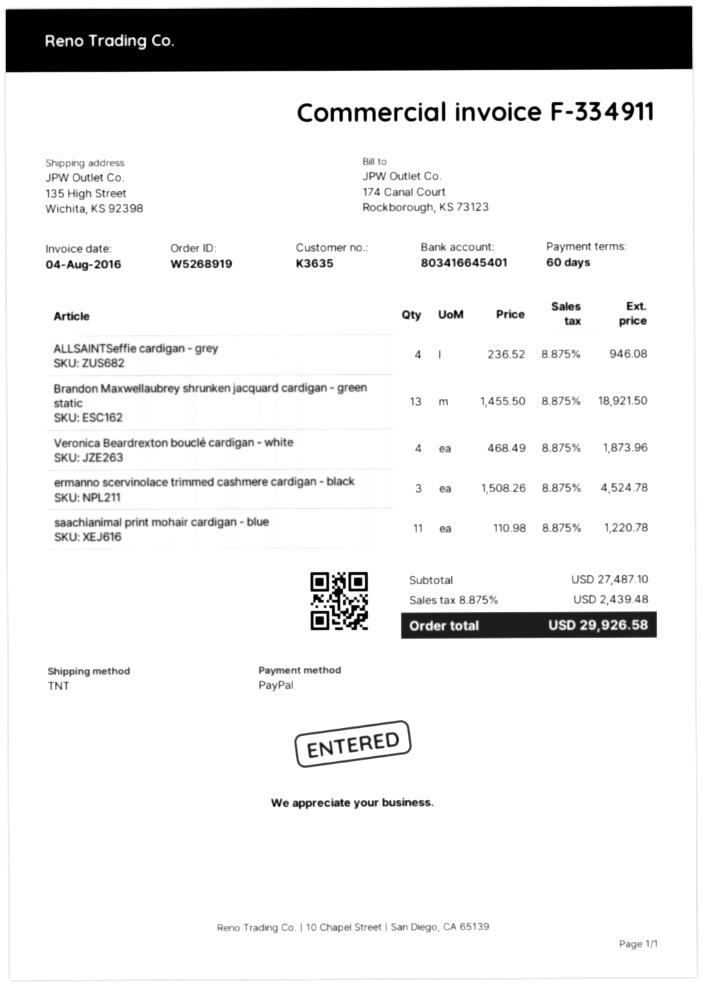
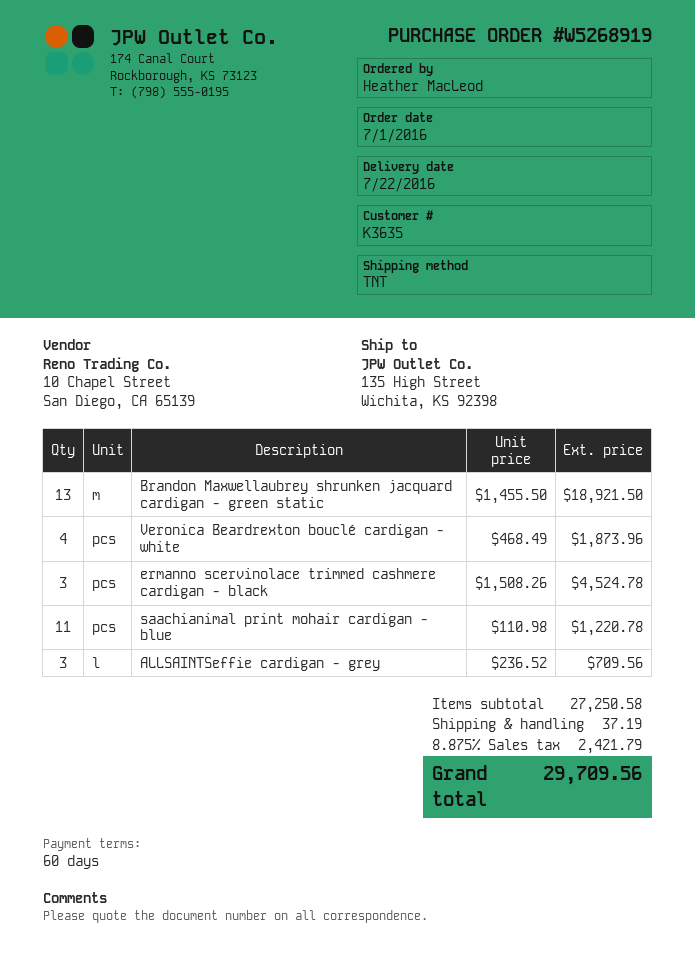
ALLSAINTSeffie cardigan - grey: 4 x 236.52 = 946.08 -> 3 x 236.52 = 709.56
subtotal: 27487.10 -> 27250.58
shipping: none -> 37.19
tax: 8.875% = 2439.48 -> 8.875% = 2421.79
total: 29926.58 -> 29709.56

